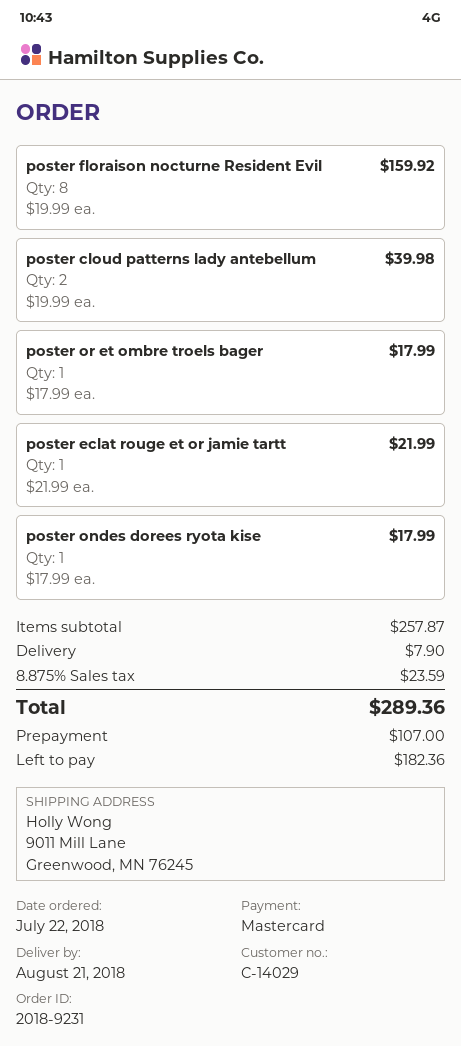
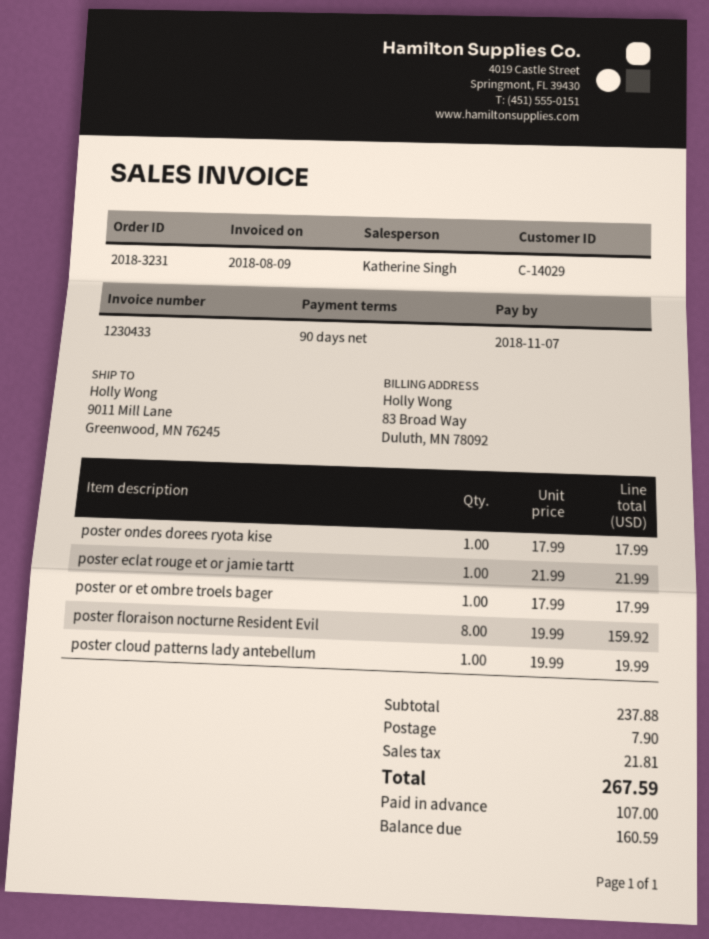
order number: 2018-9231 -> 2018-3231
poster cloud patterns lady antebellum: 2 x 19.99 = 39.98 -> 1 x 19.99 = 19.99
subtotal: 257.87 -> 237.88
tax: 23.59 -> 21.81
total: 289.36 -> 267.59
balance: 182.36 -> 160.59

